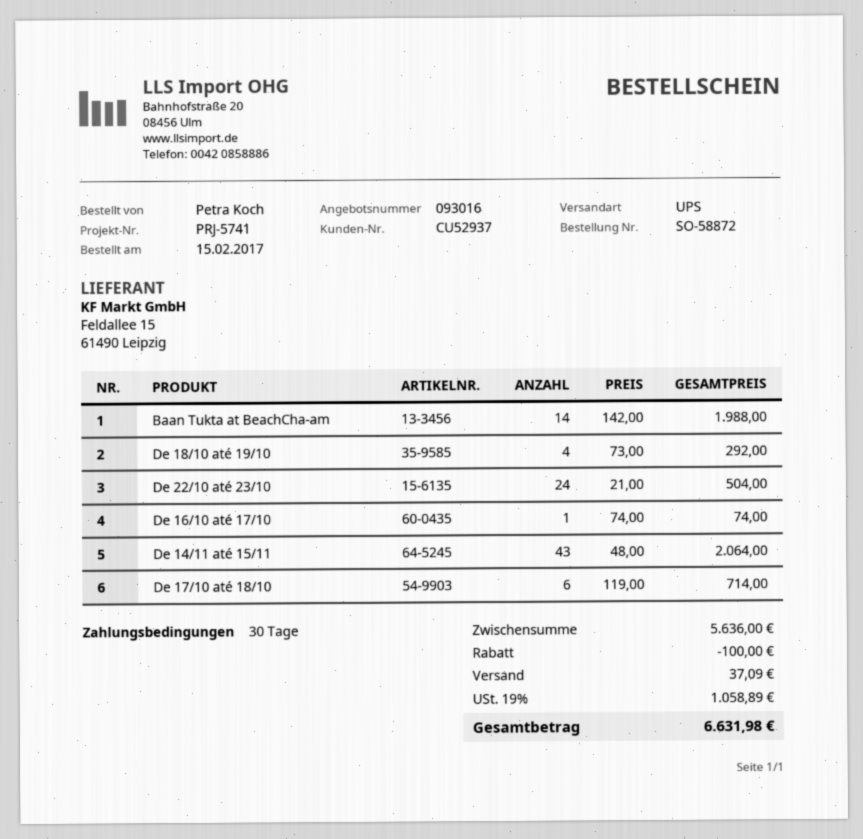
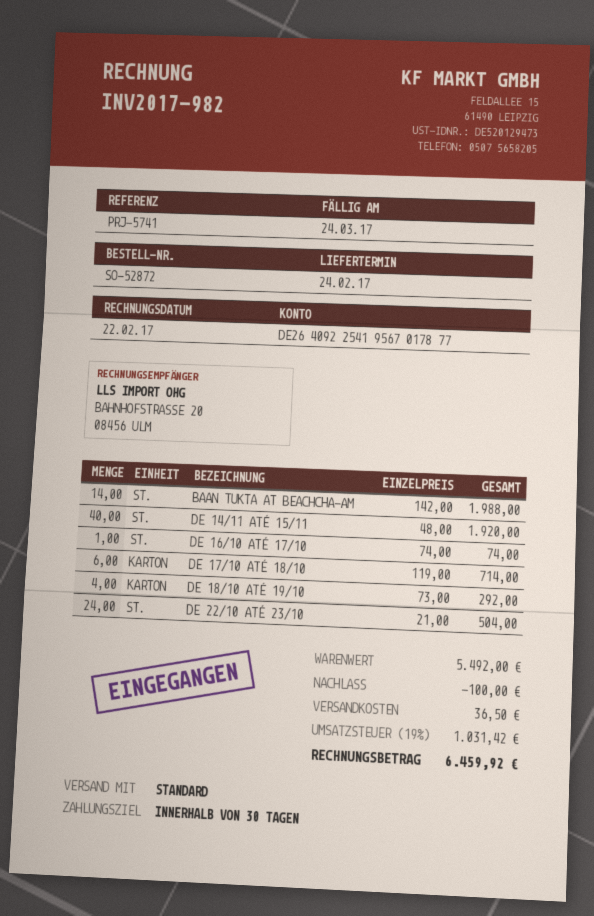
order number: SO-58872 -> SO-52872
shipping method: UPS -> standard
De 14/11 até 15/11: 43 x 48.00 = 2064.00 -> 40 x 48.00 = 1920.00
subtotal: 5636.00 -> 5492.00
shipping: 37.09 -> 36.50
tax: 19% = 1058.89 -> 19% = 1031.42
total: 6631.98 -> 6459.92

